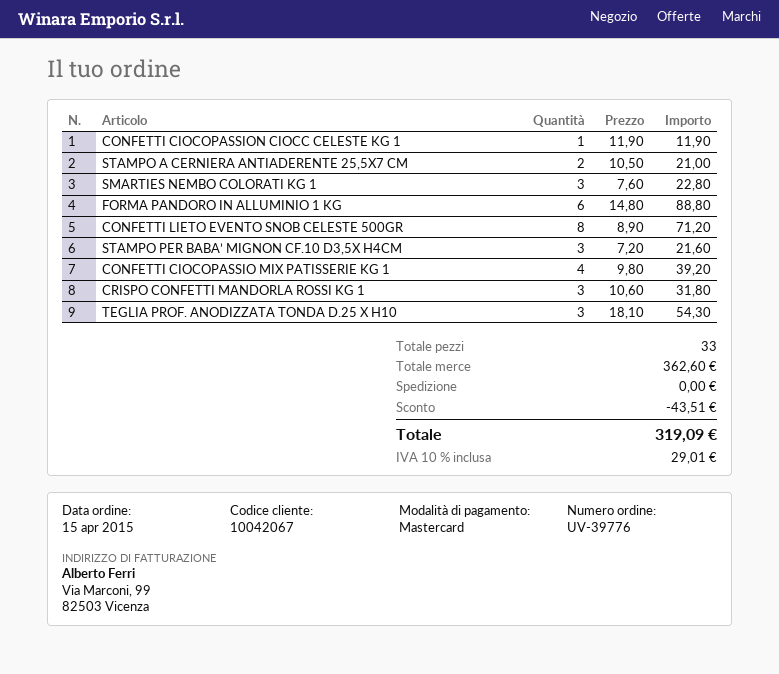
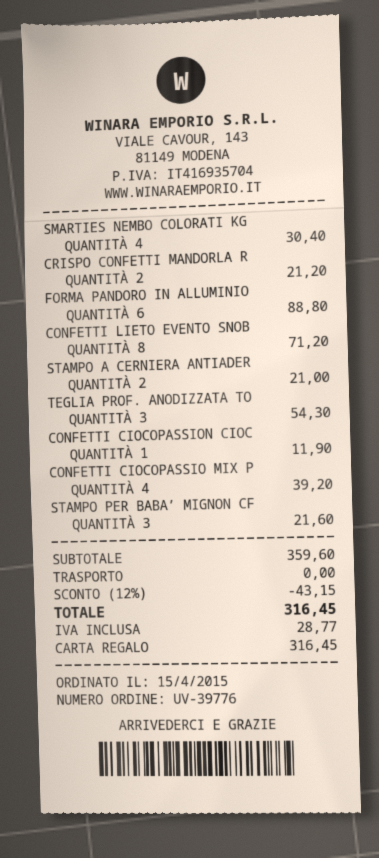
payment method: Mastercard -> gift card
SMARTIES NEMBO COLORATI KG 1: 3 for 22.80 -> 4 for 30.40
CRISPO CONFETTI MANDORLA ROSSI KG 1: 3 for 31.80 -> 2 for 21.20
subtotal: 362.60 -> 359.60
discount: 43.51 -> 43.15
tax: 29.01 -> 28.77
total: 319.09 -> 316.45

